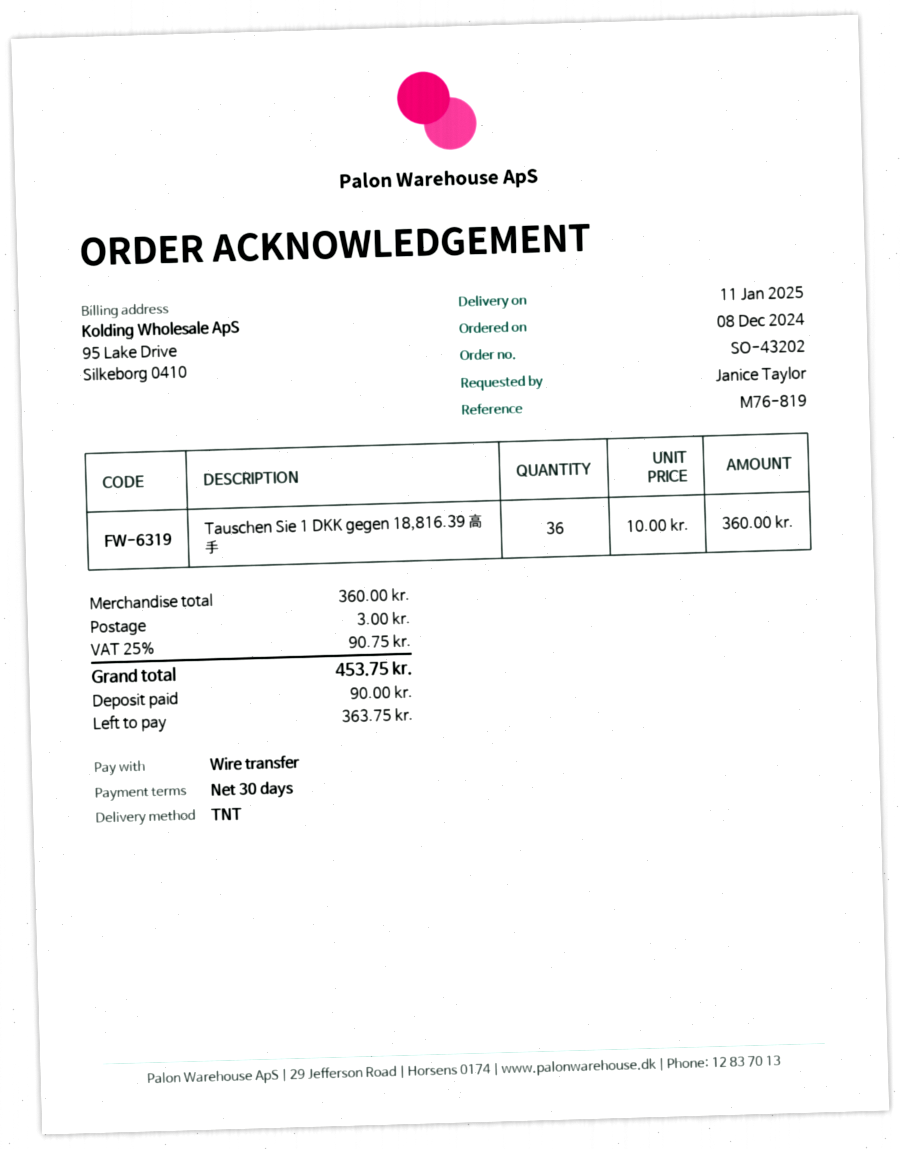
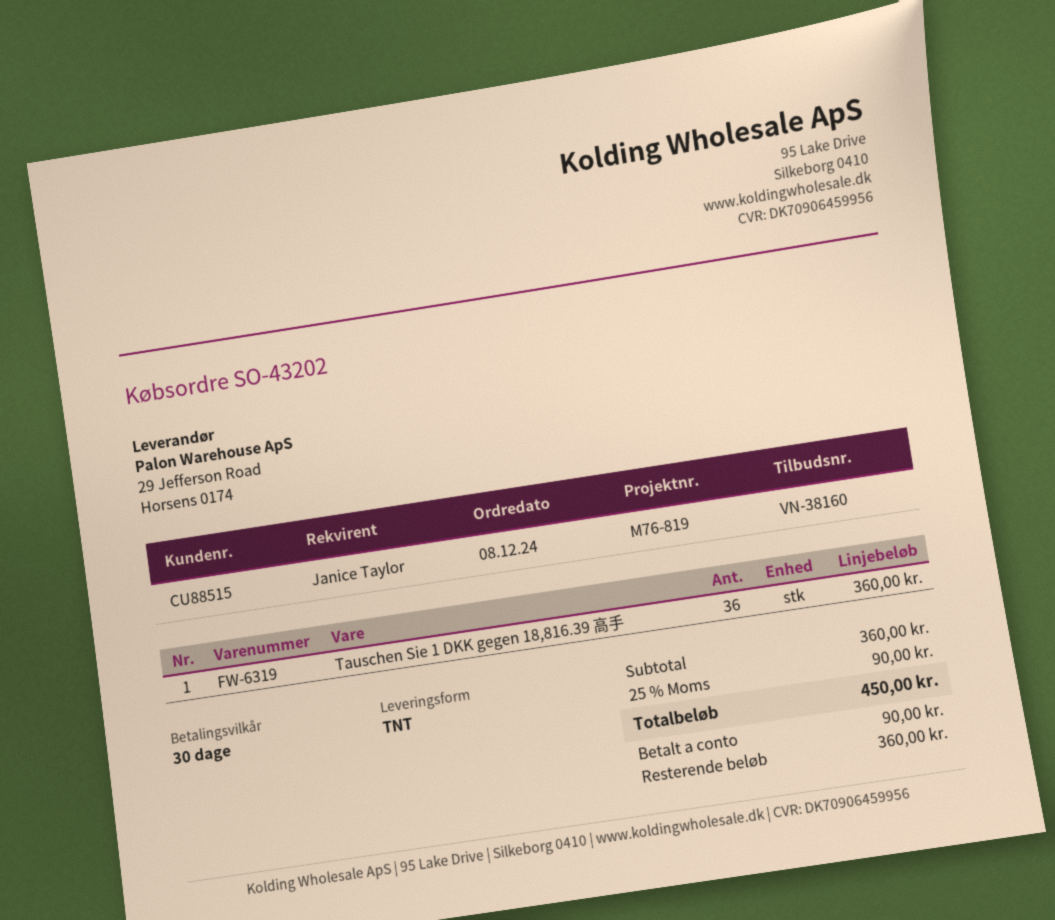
shipping: 3.00 -> none
tax: 25% = 90.75 -> 25% = 90.00
total: 453.75 -> 450.00
balance: 363.75 -> 360.00

